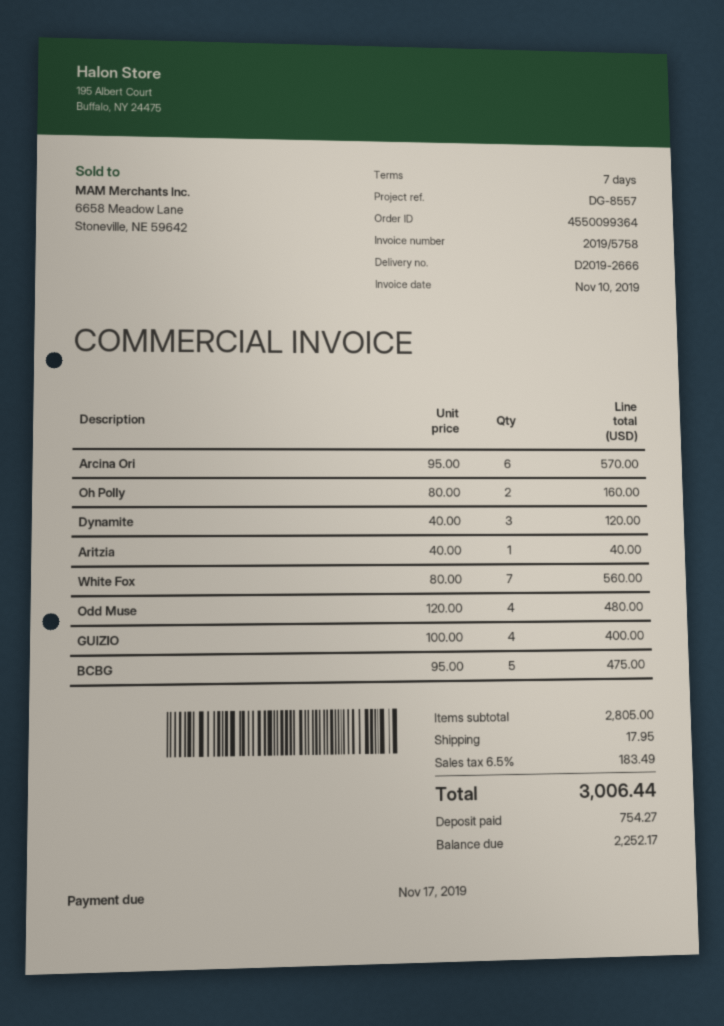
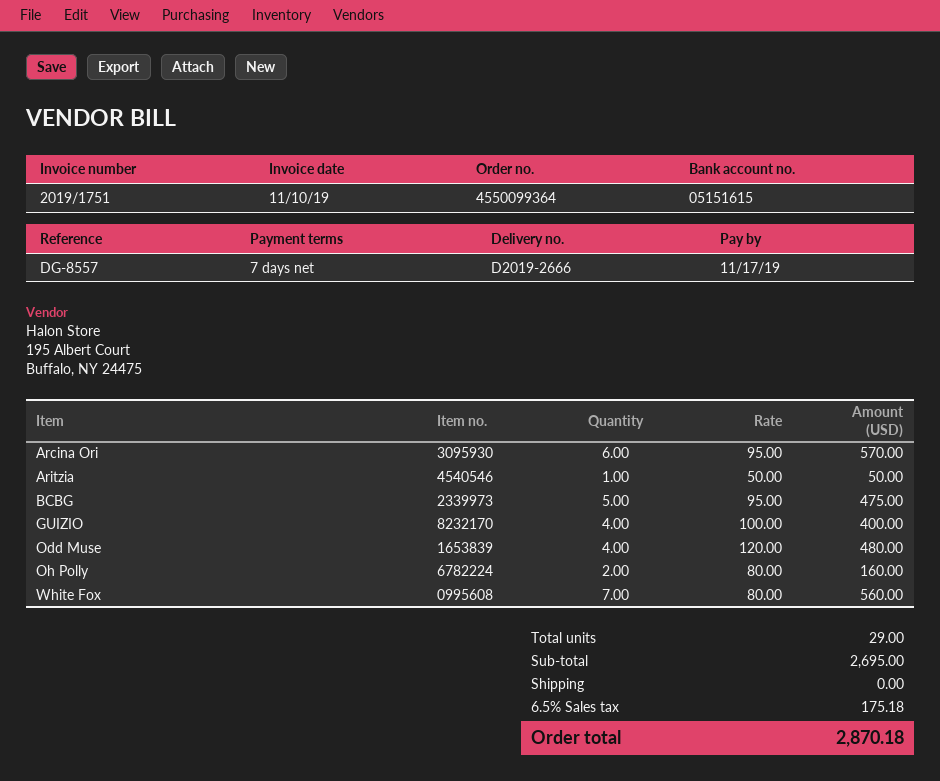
invoice number: 2019/5758 -> 2019/1751
Dynamite: 3 x 40.00 = 120.00 -> none
Aritzia: 1 x 40.00 = 40.00 -> 1 x 50.00 = 50.00
subtotal: 2805.00 -> 2695.00
shipping: 17.95 -> 0.00
tax: 6.5% = 183.49 -> 6.5% = 175.18
total: 3006.44 -> 2870.18

